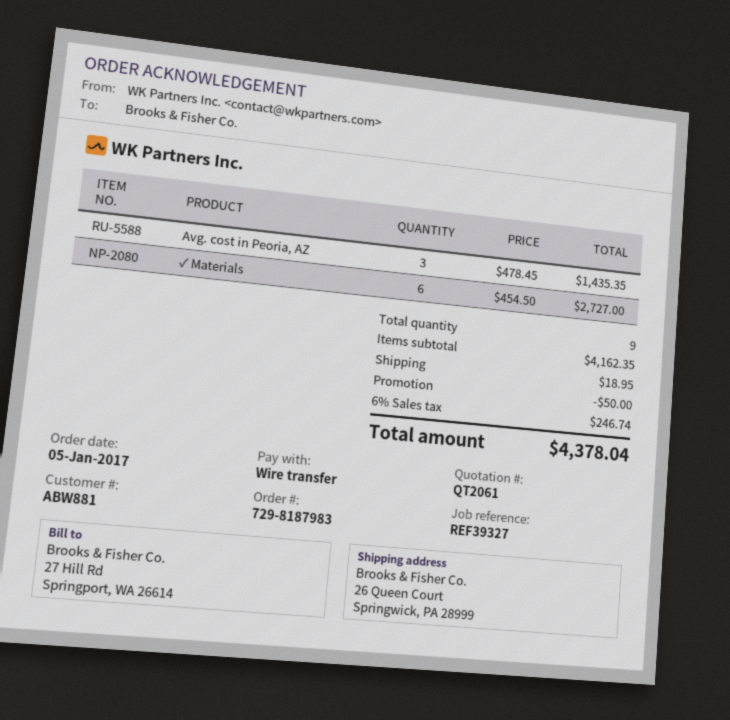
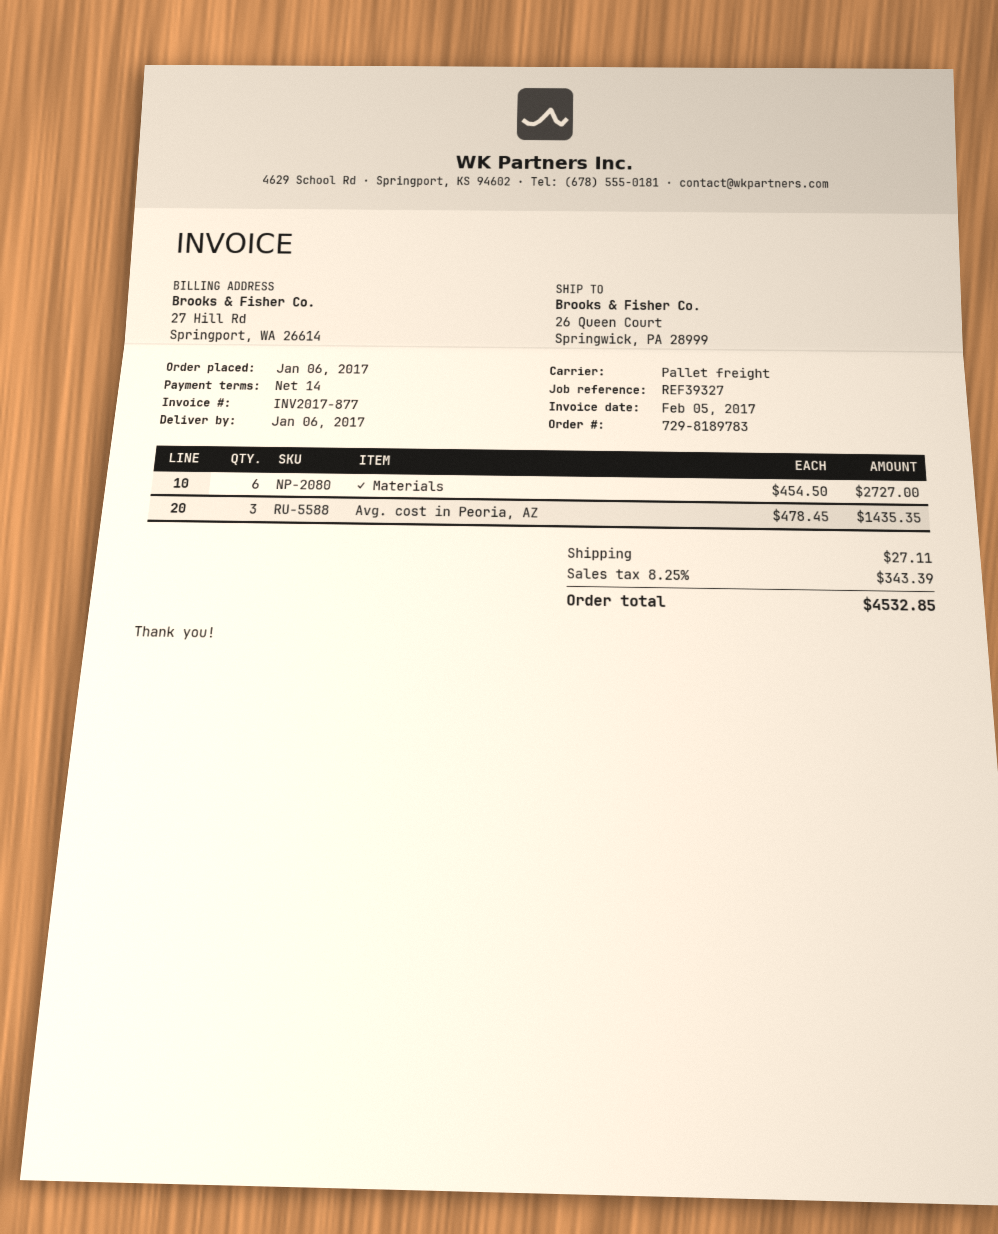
order number: 729-8187983 -> 729-8189783
order date: 2017-01-05 -> 2017-01-06
discount: 50.00 -> none
shipping: 18.95 -> 27.11
tax: 6% = 246.74 -> 8.25% = 343.39
total: 4378.04 -> 4532.85

